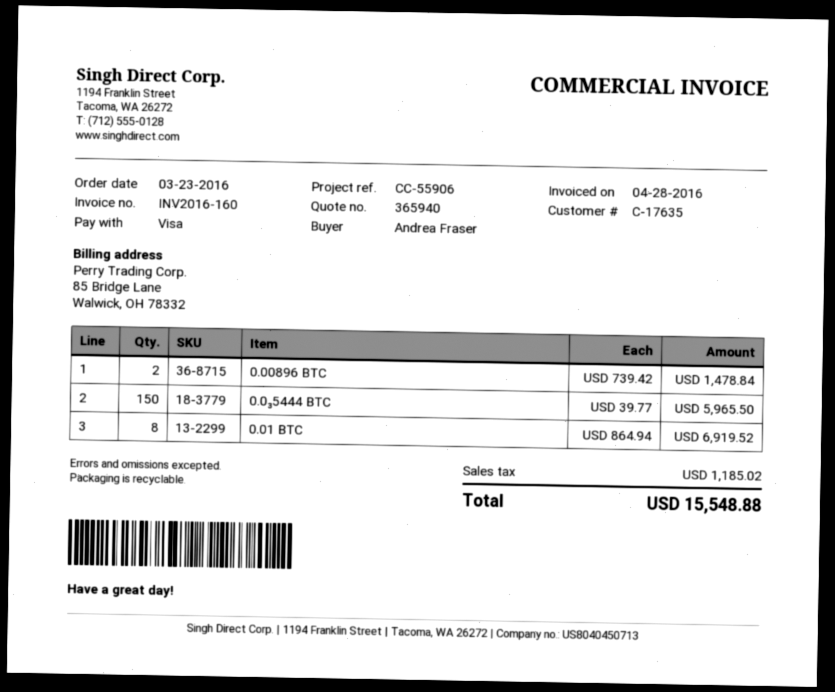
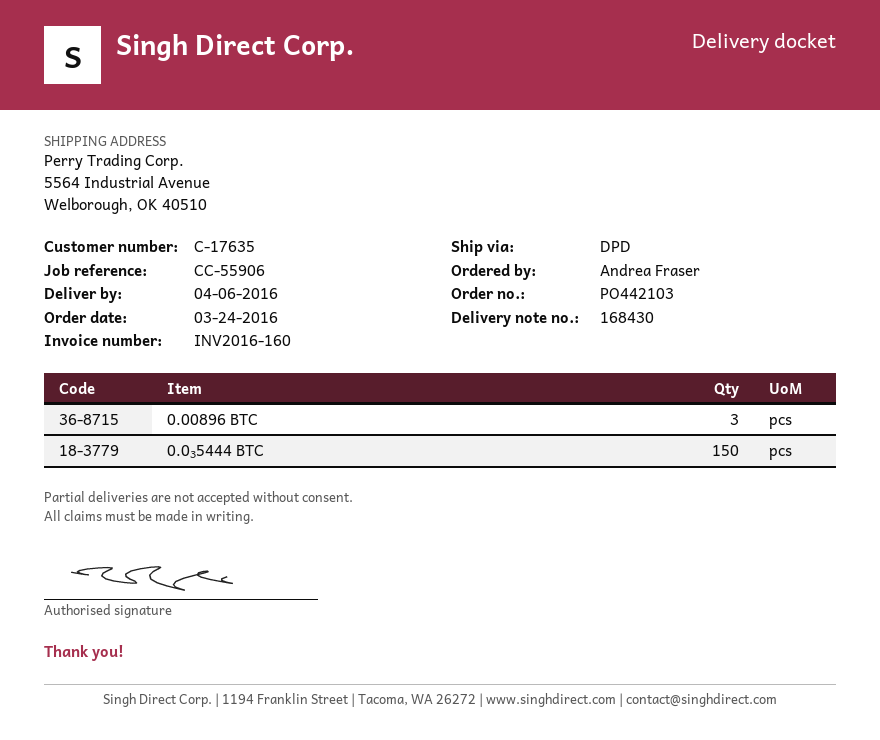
order date: 2016-03-23 -> 2016-03-24
0.00896 BTC: 2 -> 3
0.01 BTC: 8 -> none

